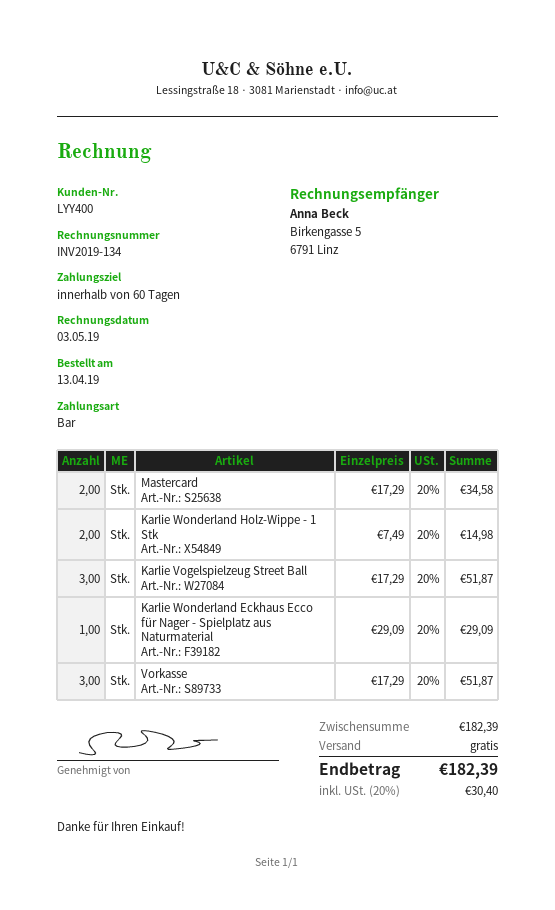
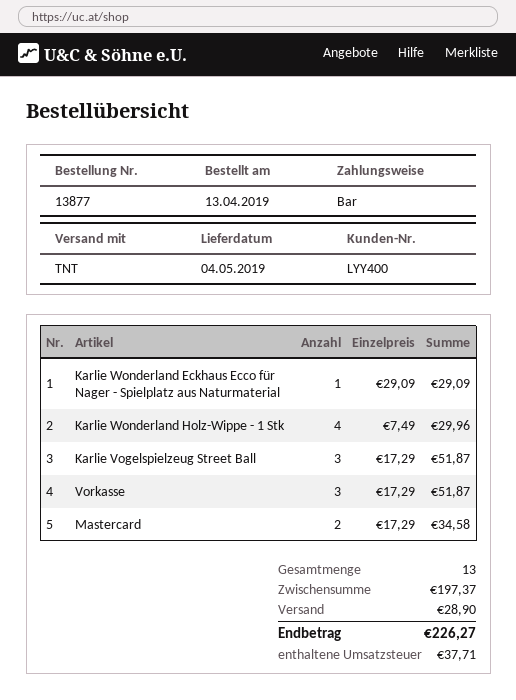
Karlie Wonderland Holz-Wippe - 1 Stk: 2 x 7.49 = 14.98 -> 4 x 7.49 = 29.96
subtotal: 182.39 -> 197.37
shipping: 0.00 -> 28.90
tax: 30.40 -> 37.71
total: 182.39 -> 226.27

